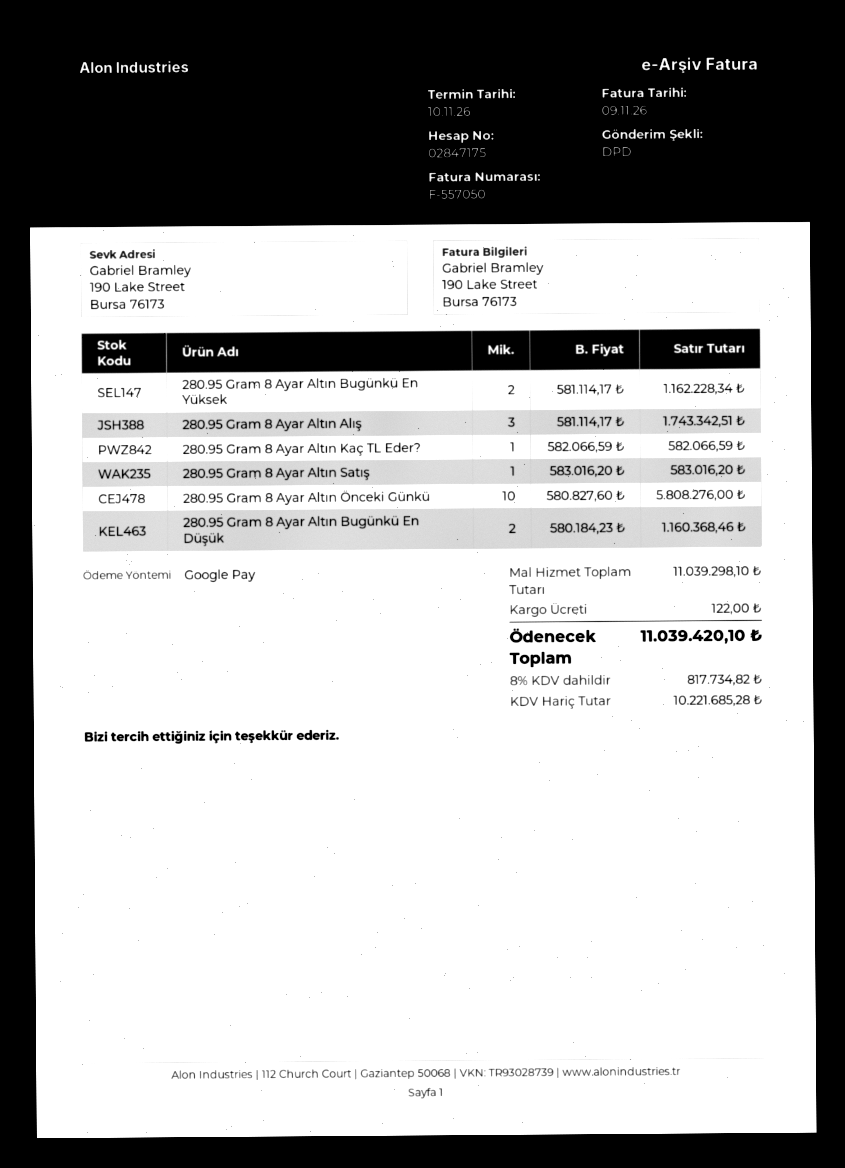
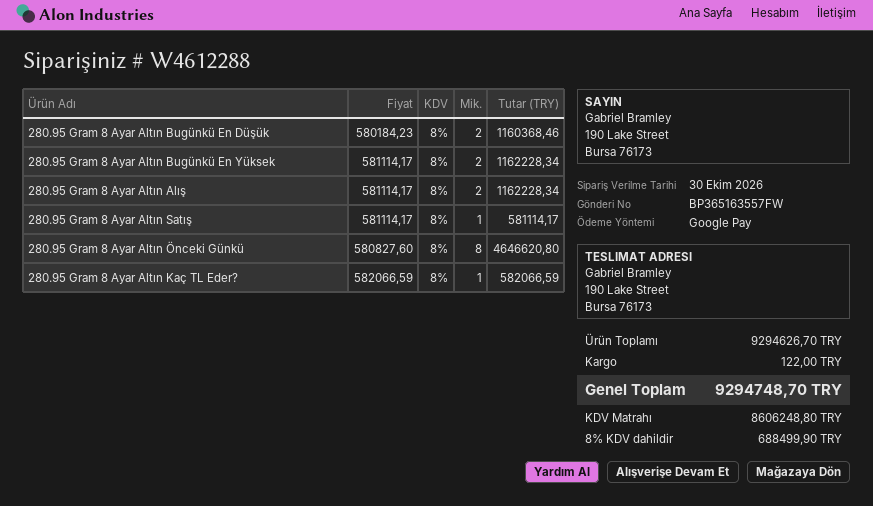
280.95 Gram 8 Ayar Altın Alış: 3 x 581114.17 = 1743342.51 -> 2 x 581114.17 = 1162228.34
280.95 Gram 8 Ayar Altın Satış: 1 x 583016.20 = 583016.20 -> 1 x 581114.17 = 581114.17
280.95 Gram 8 Ayar Altın Önceki Günkü: 10 x 580827.60 = 5808276.00 -> 8 x 580827.60 = 4646620.80
subtotal: 11039298.10 -> 9294626.70
net: 10221685.28 -> 8606248.80
tax: 8% = 817734.82 -> 8% = 688499.90
total: 11039420.10 -> 9294748.70

